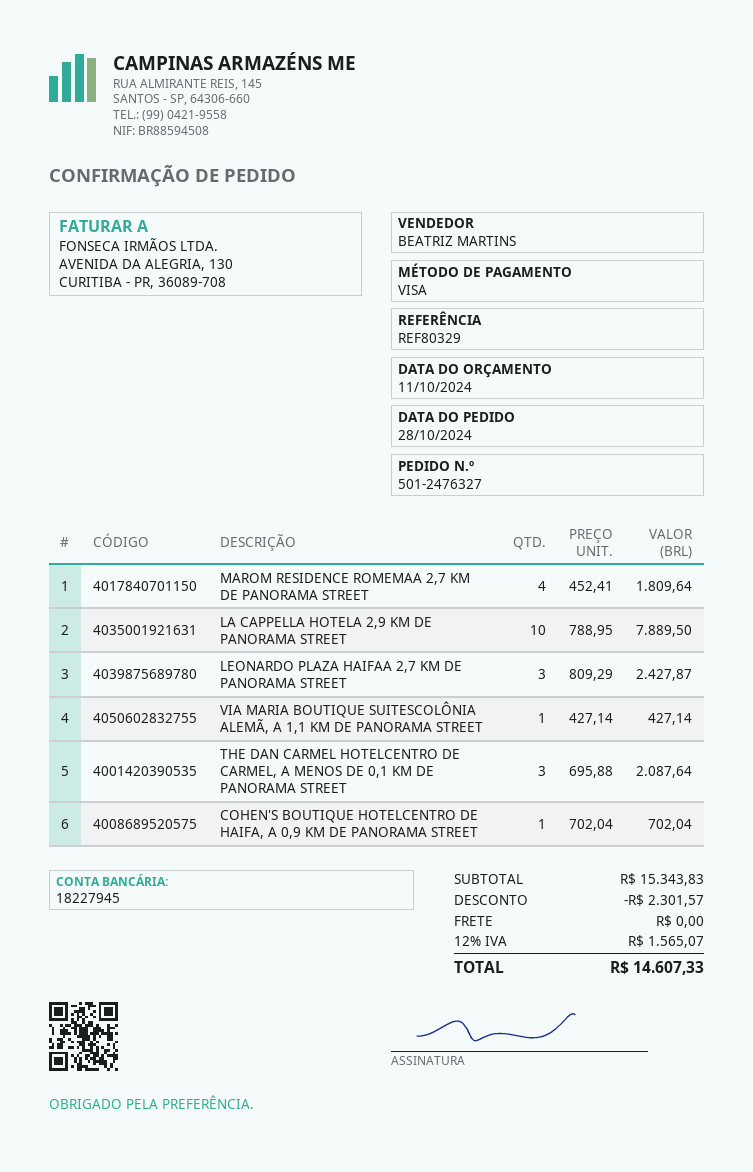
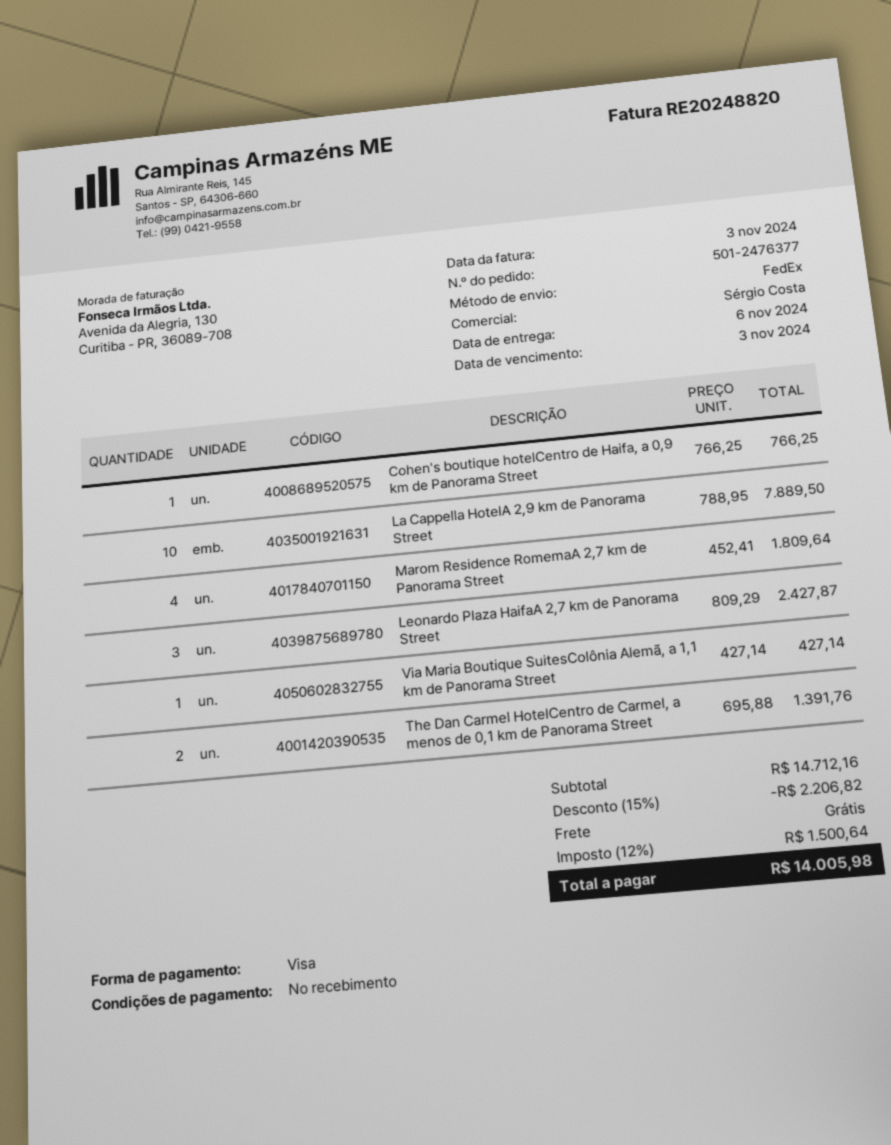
order number: 501-2476327 -> 501-2476377
sales rep: BEATRIZ MARTINS -> Sérgio Costa
THE DAN CARMEL HOTELCENTRO DE CARMEL, A MENOS DE 0,1 KM DE PANORAMA STREET: 3 x 695.88 = 2087.64 -> 2 x 695.88 = 1391.76
COHEN'S BOUTIQUE HOTELCENTRO DE HAIFA, A 0,9 KM DE PANORAMA STREET: 1 x 702.04 = 702.04 -> 1 x 766.25 = 766.25
subtotal: 15343.83 -> 14712.16
discount: 2301.57 -> 2206.82
tax: 12% = 1565.07 -> 12% = 1500.64
total: 14607.33 -> 14005.98

